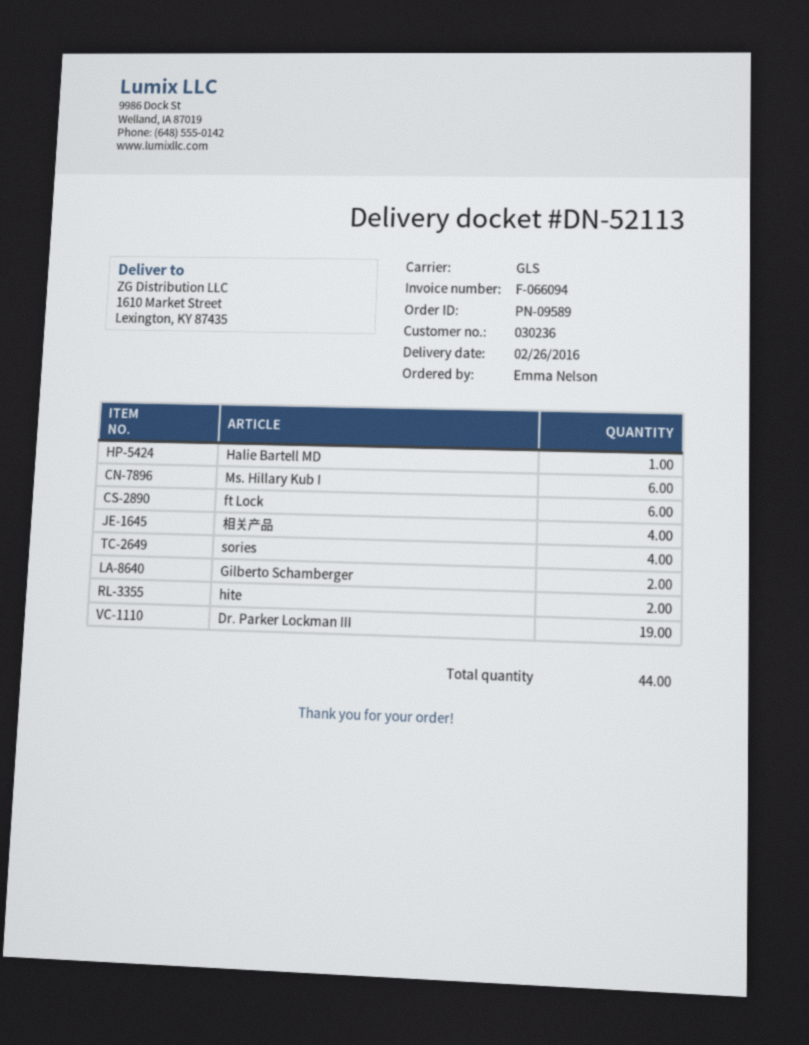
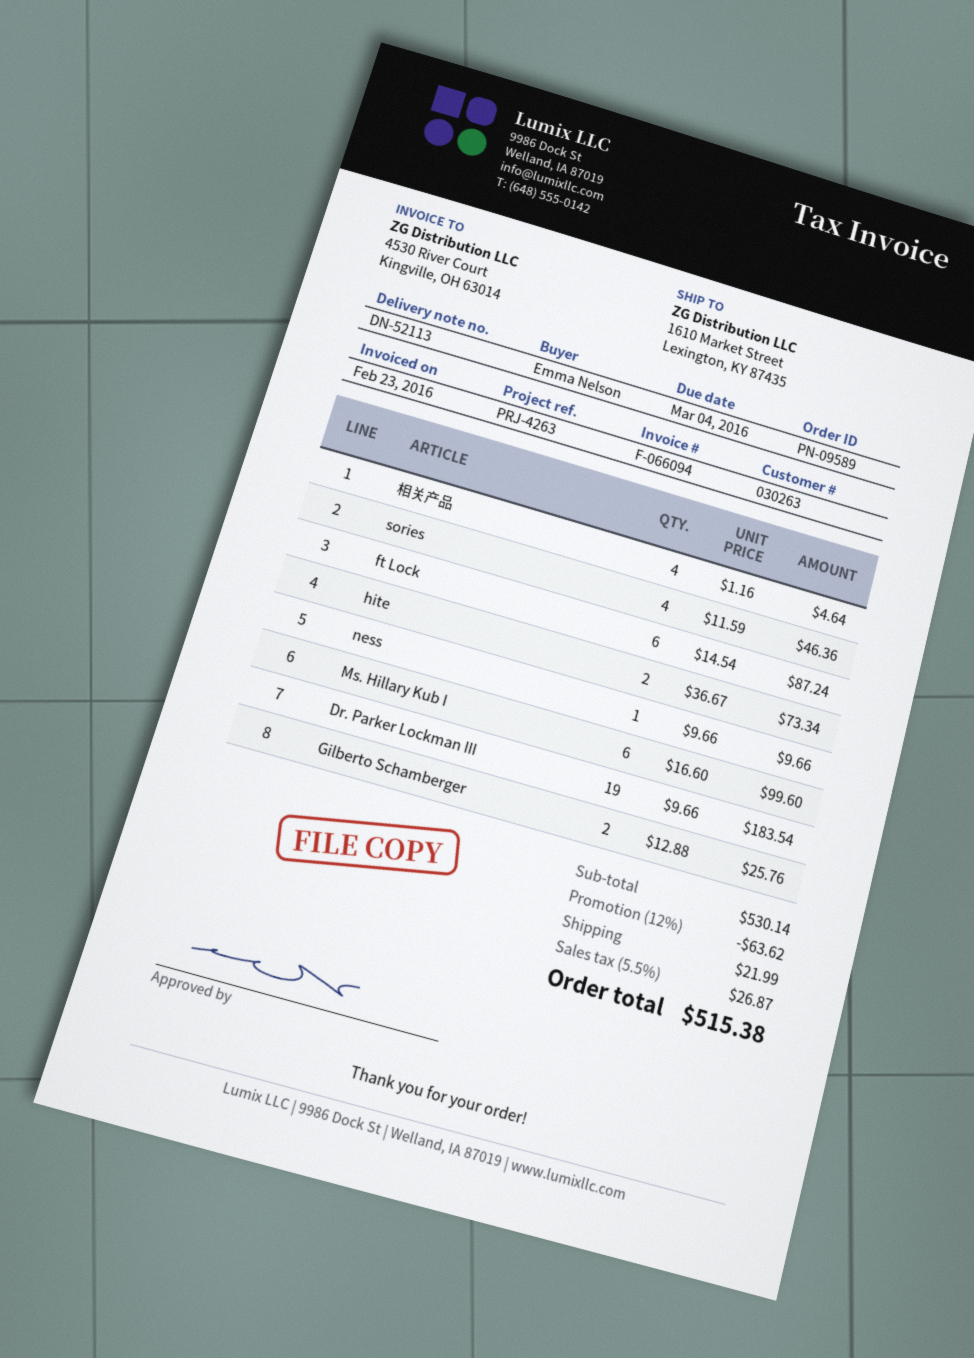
customer number: 030236 -> 030263
Halie Bartell MD: 1 -> none
ness: none -> 1

